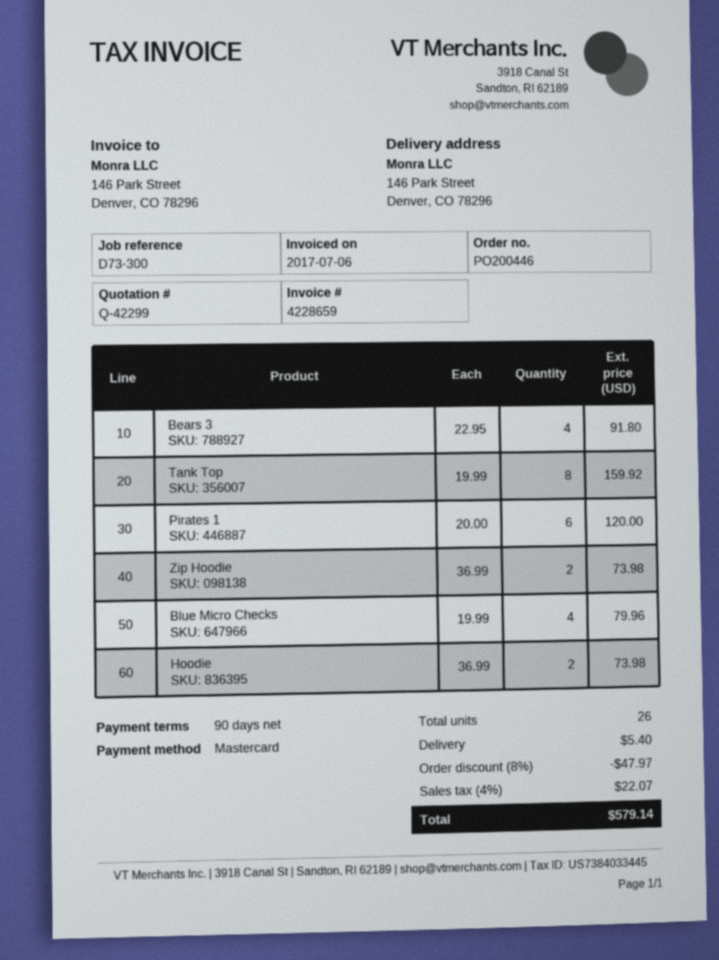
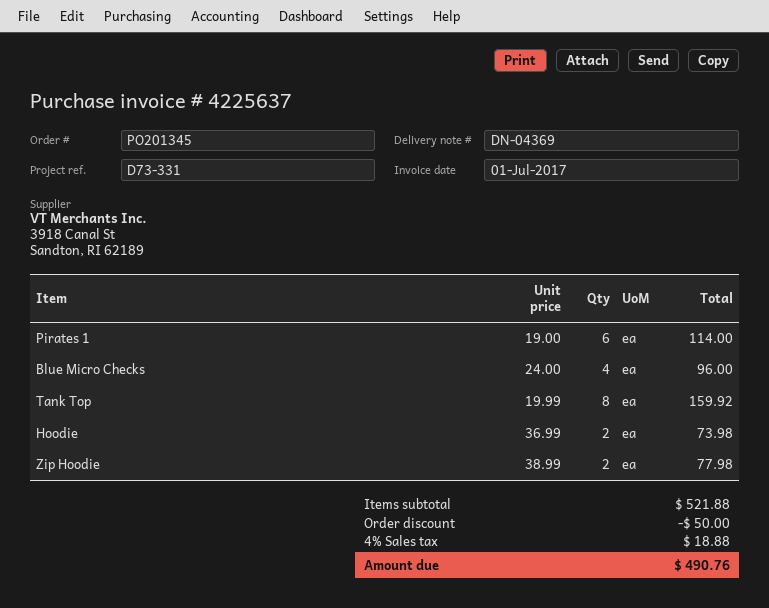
order number: PO200446 -> PO201345
invoice number: 4228659 -> 4225637
invoice date: 2017-07-06 -> 2017-07-01
reference: D73-300 -> D73-331
Bears 3: 4 x 22.95 = 91.80 -> none
Pirates 1: 6 x 20.00 = 120.00 -> 6 x 19.00 = 114.00
Zip Hoodie: 2 x 36.99 = 73.98 -> 2 x 38.99 = 77.98
Blue Micro Checks: 4 x 19.99 = 79.96 -> 4 x 24.00 = 96.00
discount: 47.97 -> 50.00
shipping: 5.40 -> none
tax: 4% = 22.07 -> 4% = 18.88
total: 579.14 -> 490.76

